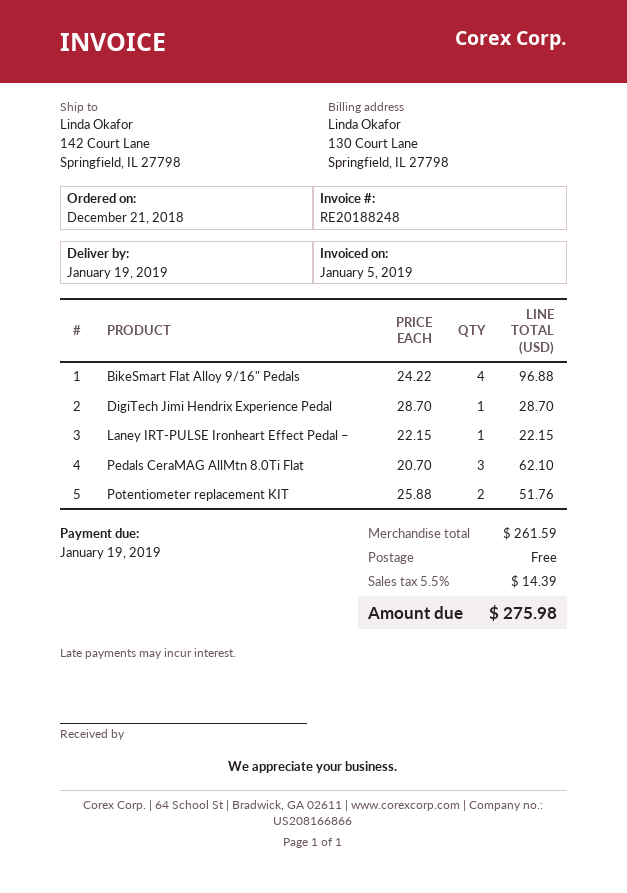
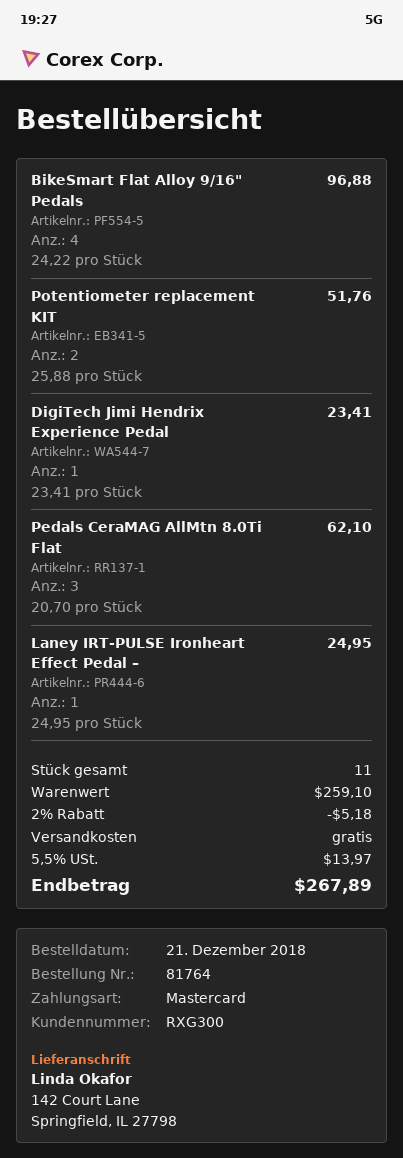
DigiTech Jimi Hendrix Experience Pedal: 1 x 28.70 = 28.70 -> 1 x 23.41 = 23.41
Laney IRT-PULSE Ironheart Effect Pedal –: 1 x 22.15 = 22.15 -> 1 x 24.95 = 24.95
subtotal: 261.59 -> 259.10
discount: none -> 2% = 5.18
tax: 5.5% = 14.39 -> 5.5% = 13.97
total: 275.98 -> 267.89

